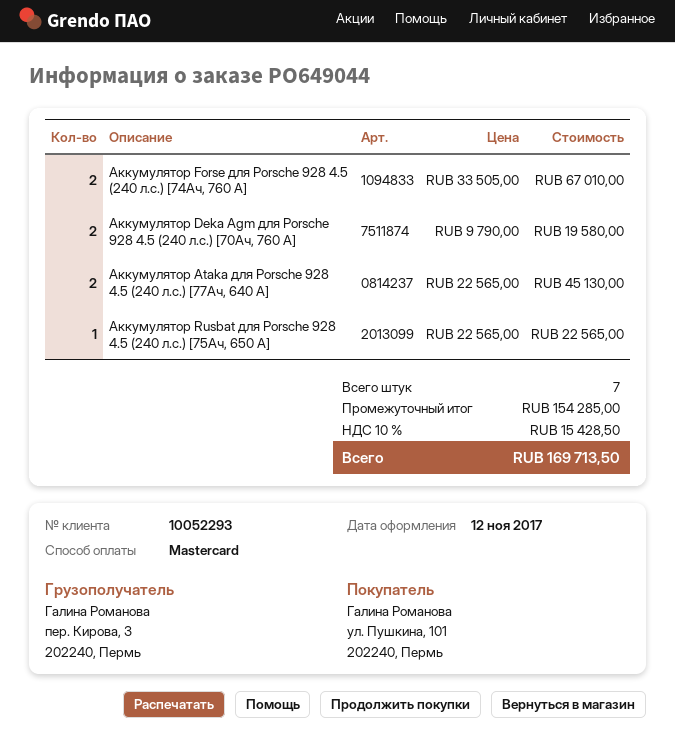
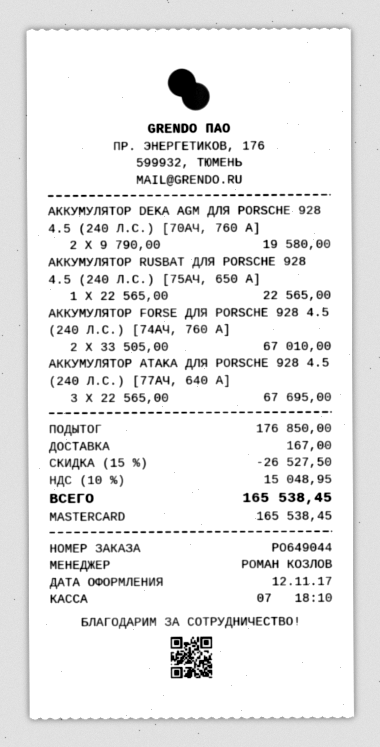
Аккумулятор Ataka для Porsche 928 4.5 (240 л.с.) [77Ач, 640 А]: 2 x 22565.00 = 45130.00 -> 3 x 22565.00 = 67695.00
subtotal: 154285.00 -> 176850.00
discount: none -> 15% = 26527.50
shipping: none -> 167.00
tax: 10% = 15428.50 -> 10% = 15048.95
total: 169713.50 -> 165538.45

